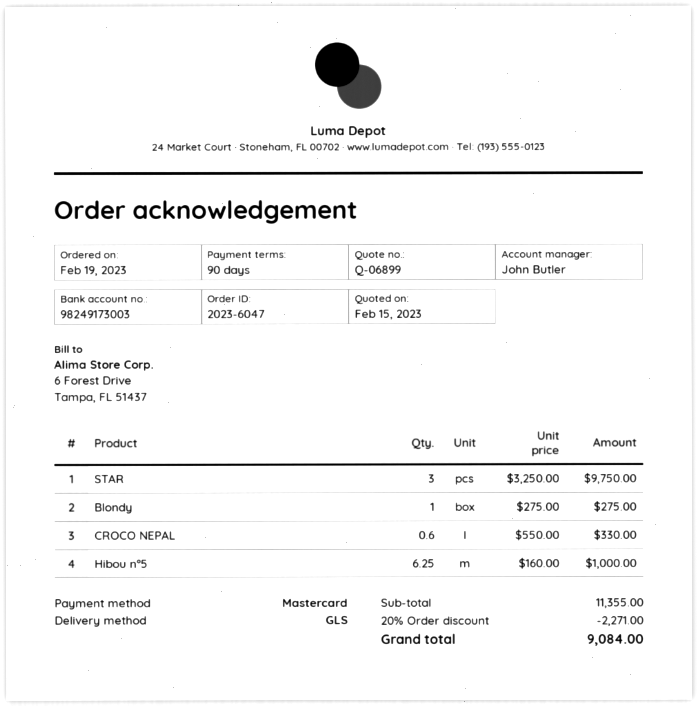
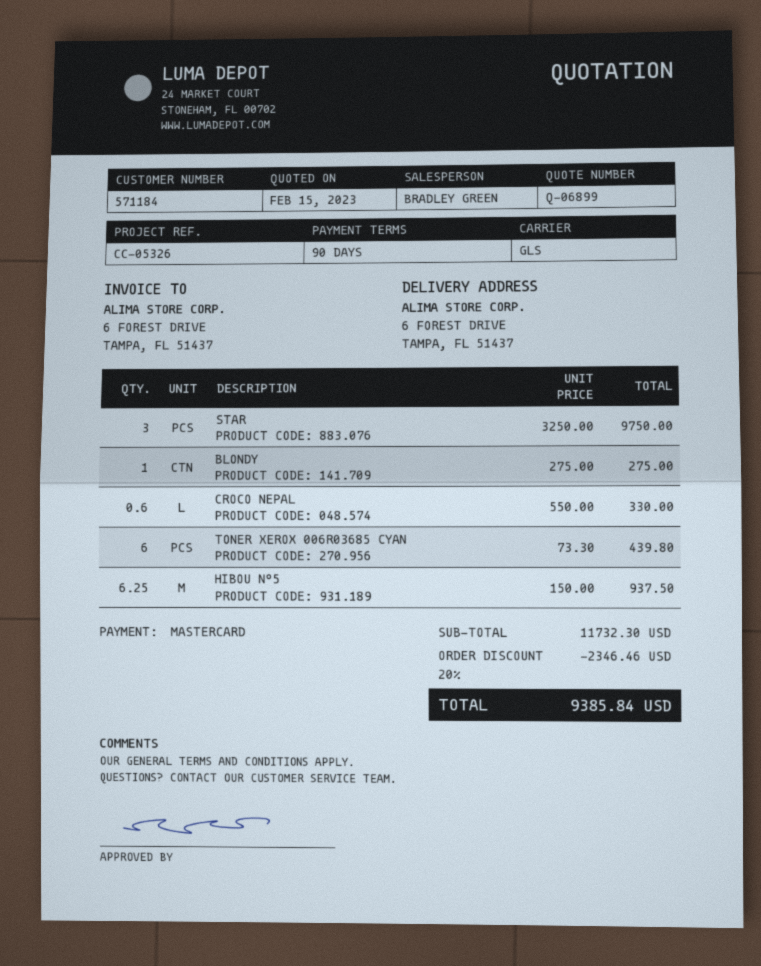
sales rep: John Butler -> BRADLEY GREEN
Hibou n°5: 6.25 x 160.00 = 1000.00 -> 6.25 x 150.00 = 937.50
TONER XEROX 006R03685 CYAN: none -> 6 x 73.30 = 439.80
subtotal: 11355.00 -> 11732.30
discount: 20% = 2271.00 -> 20% = 2346.46
total: 9084.00 -> 9385.84

